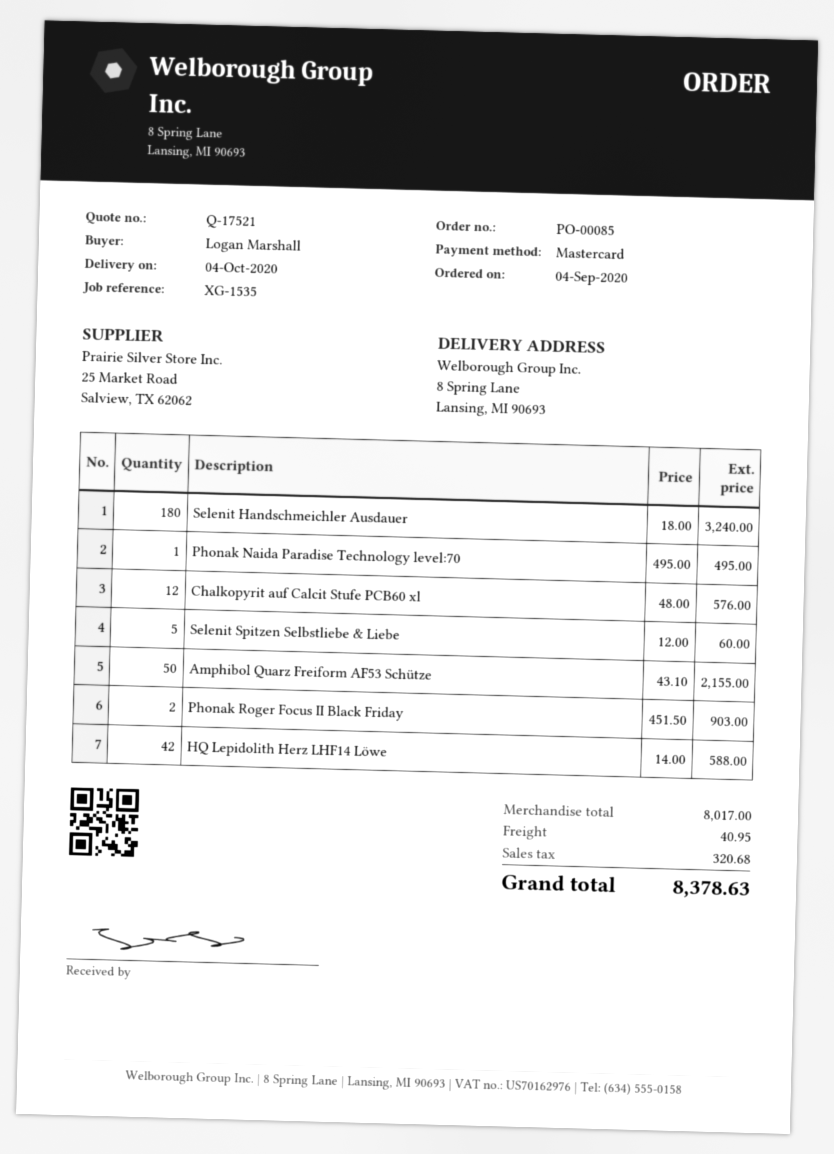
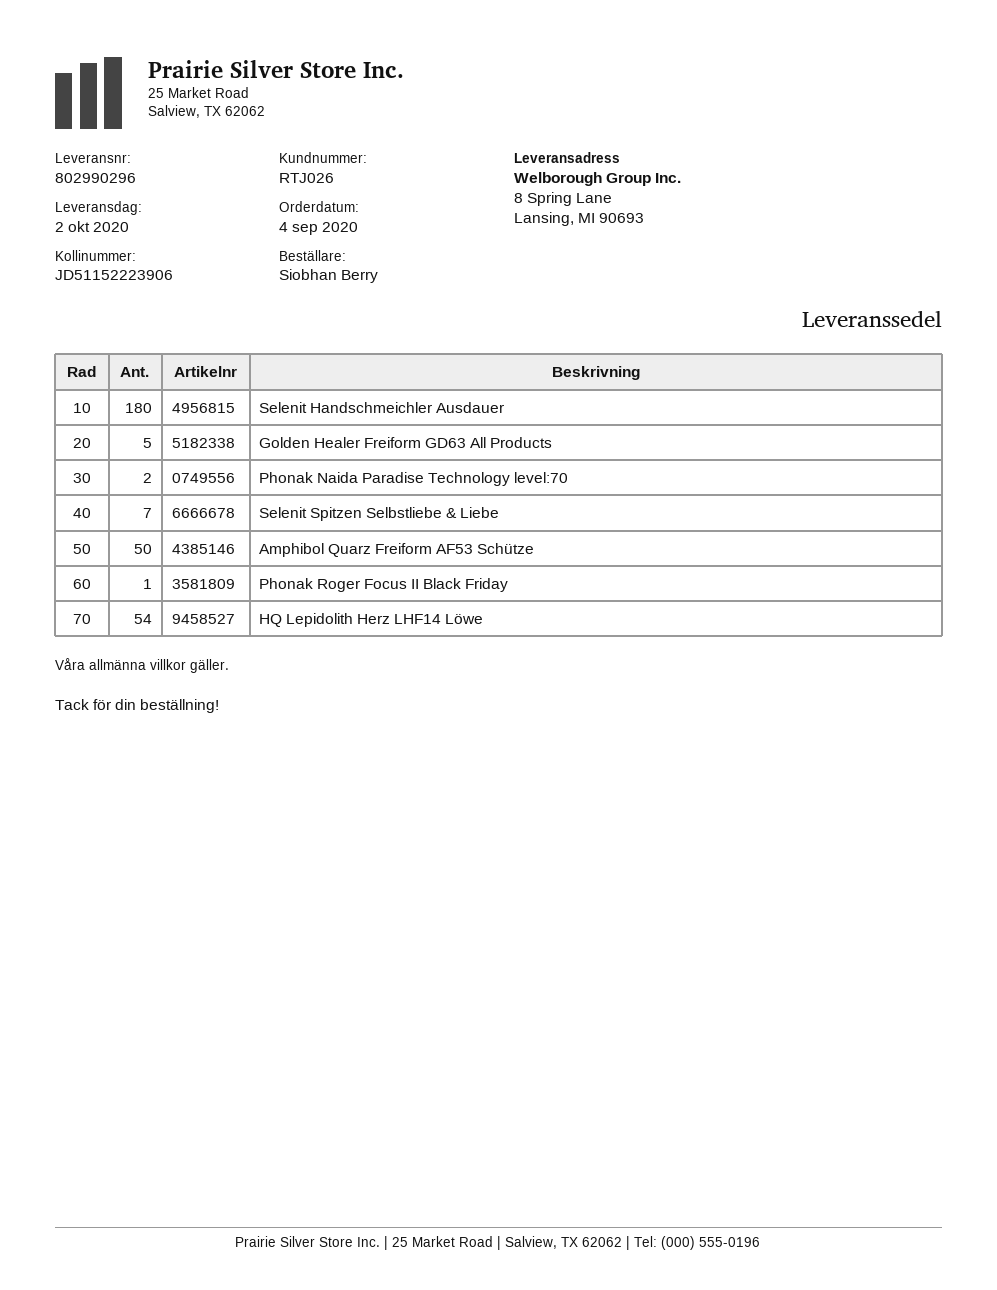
delivery date: 2020-10-04 -> 2020-10-02
ordered by: Logan Marshall -> Siobhan Berry
Phonak Naida Paradise Technology level:70: 1 -> 2
Chalkopyrit auf Calcit Stufe PCB60 xl: 12 -> none
Selenit Spitzen Selbstliebe & Liebe: 5 -> 7
Phonak Roger Focus II Black Friday: 2 -> 1
HQ Lepidolith Herz LHF14 Löwe: 42 -> 54
Golden Healer Freiform GD63 All Products: none -> 5

